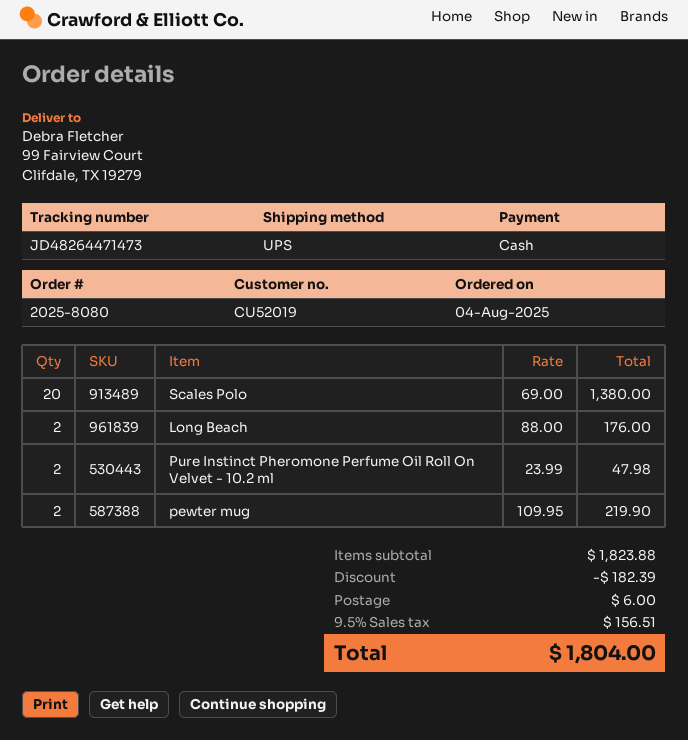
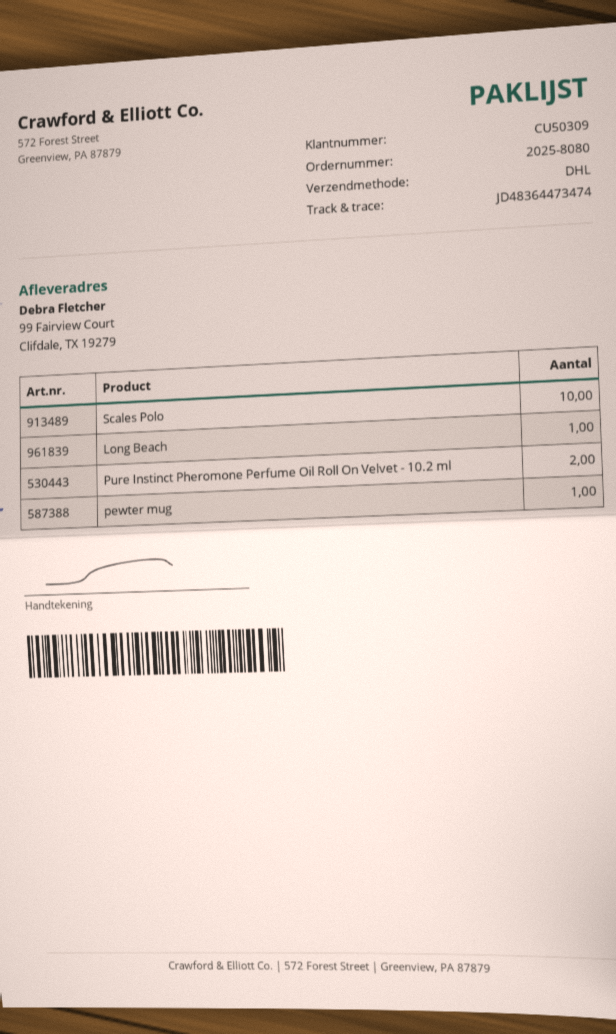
customer number: CU52019 -> CU50309
shipping method: UPS -> DHL
tracking number: JD48264471473 -> JD48364473474
Scales Polo: 20 -> 10
Long Beach: 2 -> 1
pewter mug: 2 -> 1

